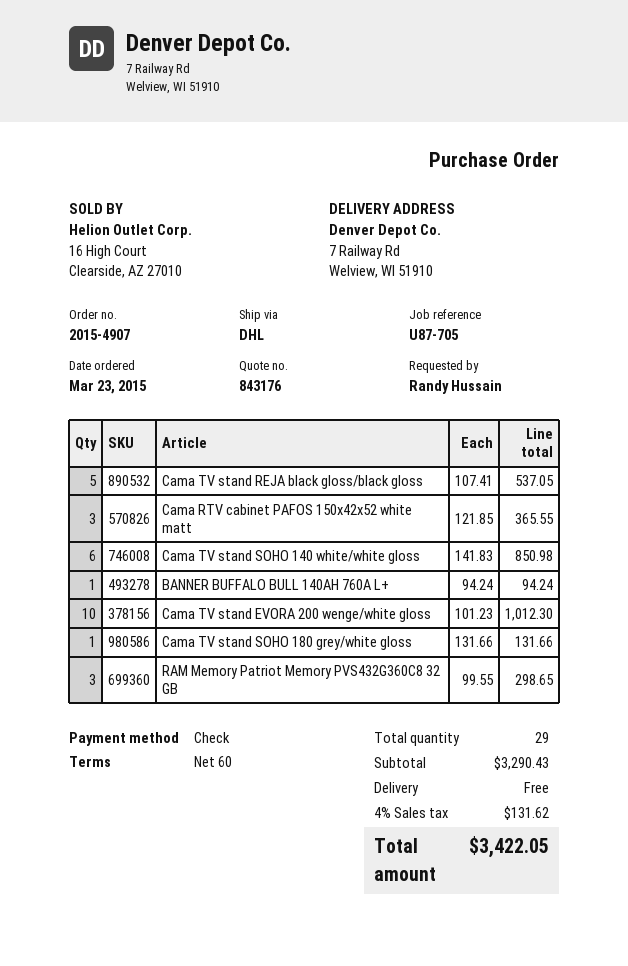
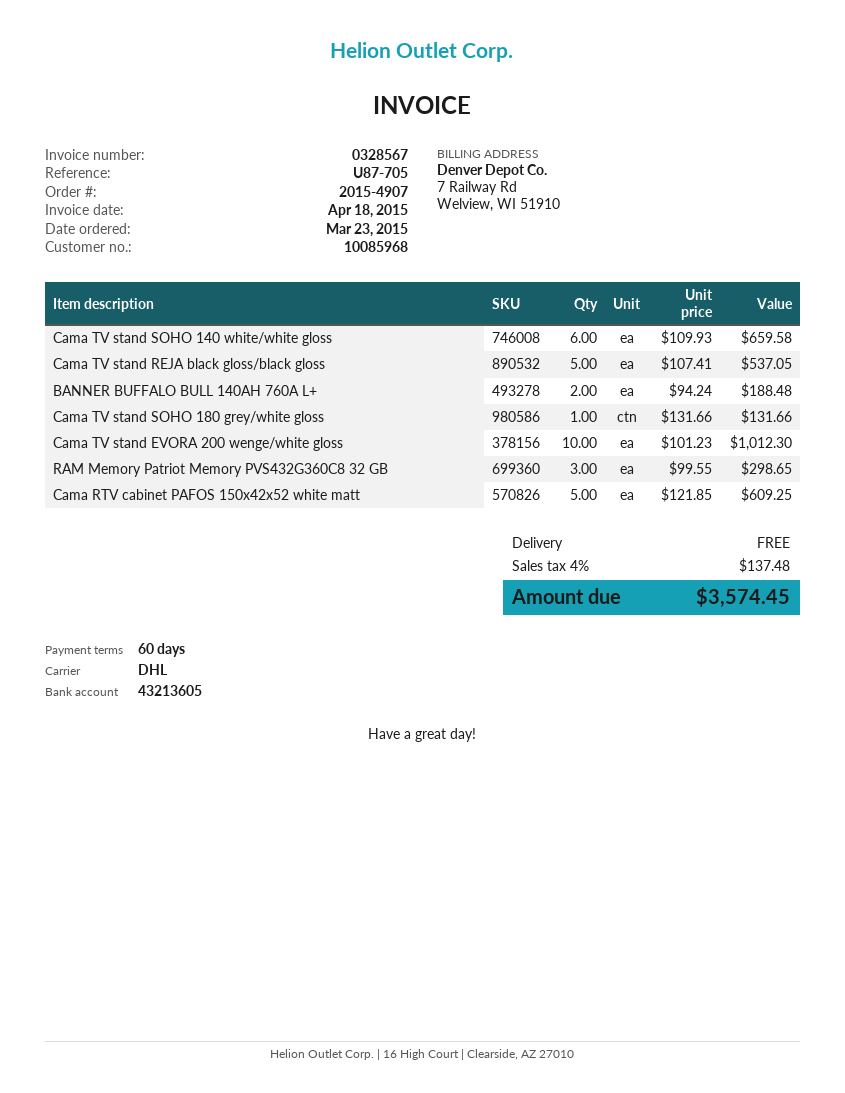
Cama RTV cabinet PAFOS 150x42x52 white matt: 3 x 121.85 = 365.55 -> 5 x 121.85 = 609.25
Cama TV stand SOHO 140 white/white gloss: 6 x 141.83 = 850.98 -> 6 x 109.93 = 659.58
BANNER BUFFALO BULL 140AH 760A L+: 1 x 94.24 = 94.24 -> 2 x 94.24 = 188.48
tax: 4% = 131.62 -> 4% = 137.48
total: 3422.05 -> 3574.45

